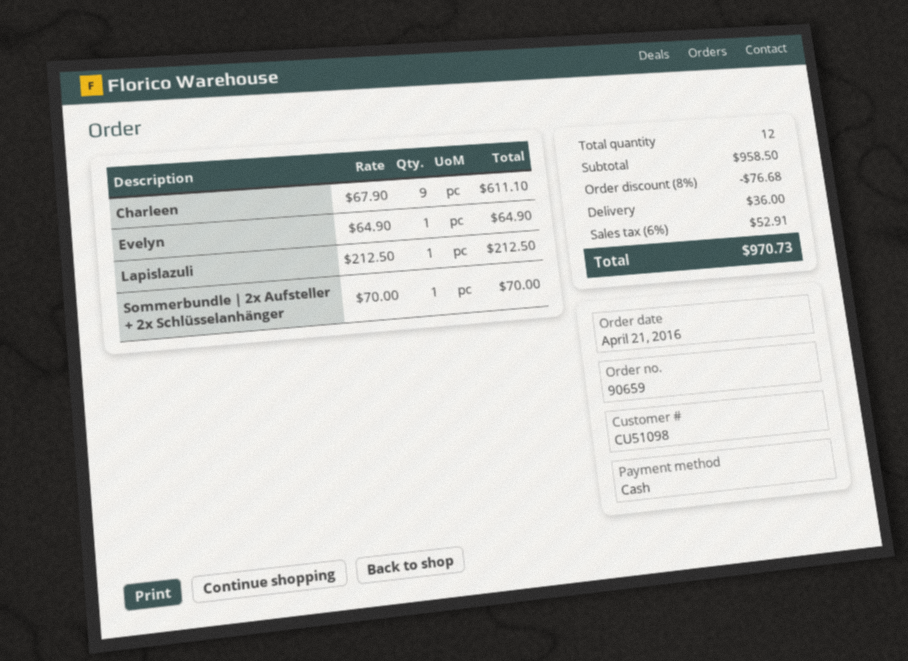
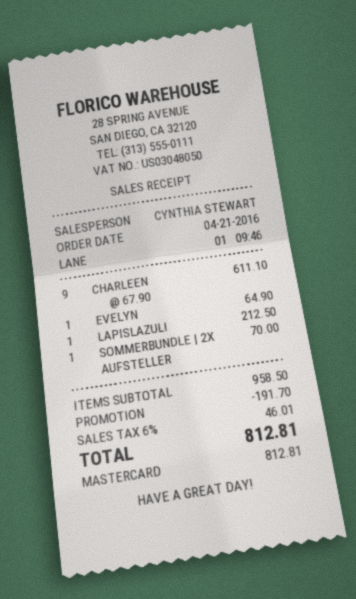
payment method: cash -> Mastercard
discount: 76.68 -> 191.70
shipping: 36.00 -> none
tax: 6% = 52.91 -> 6% = 46.01
total: 970.73 -> 812.81

